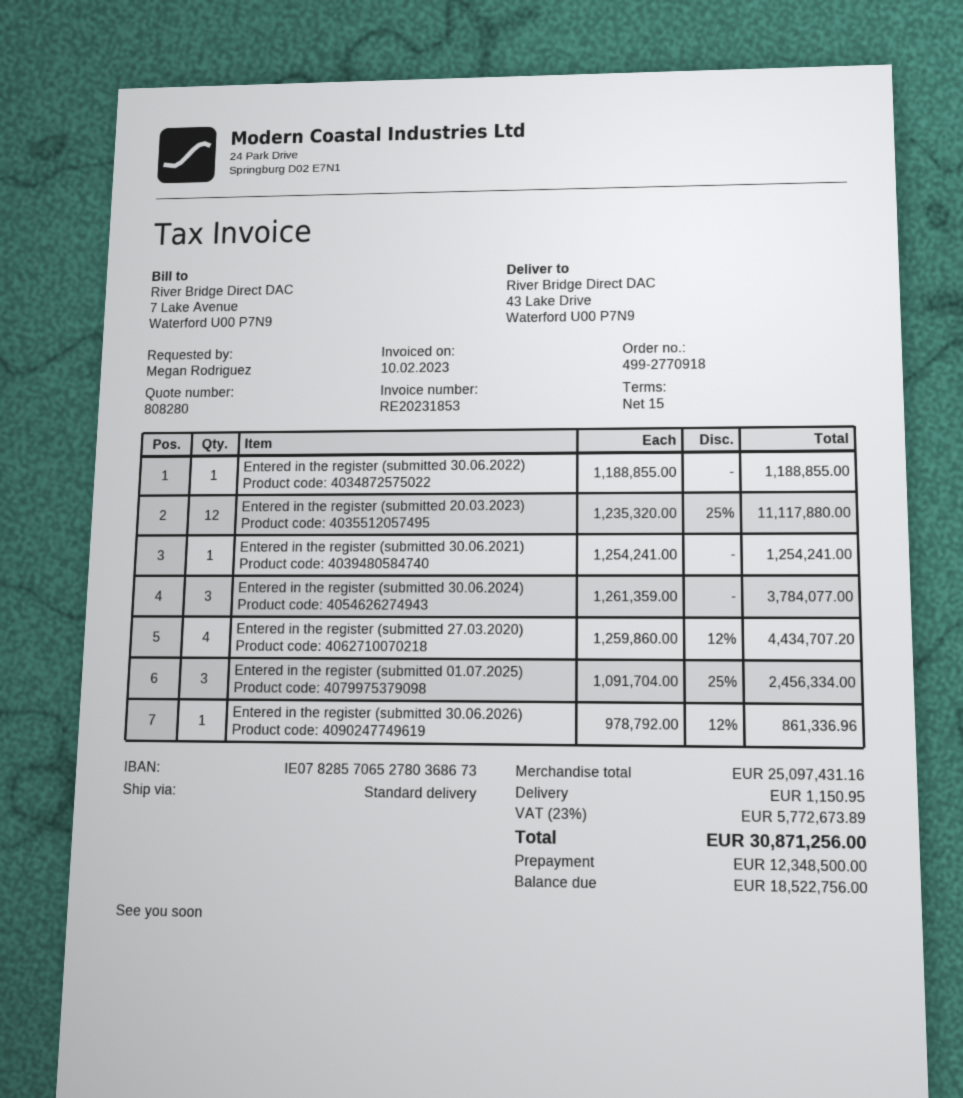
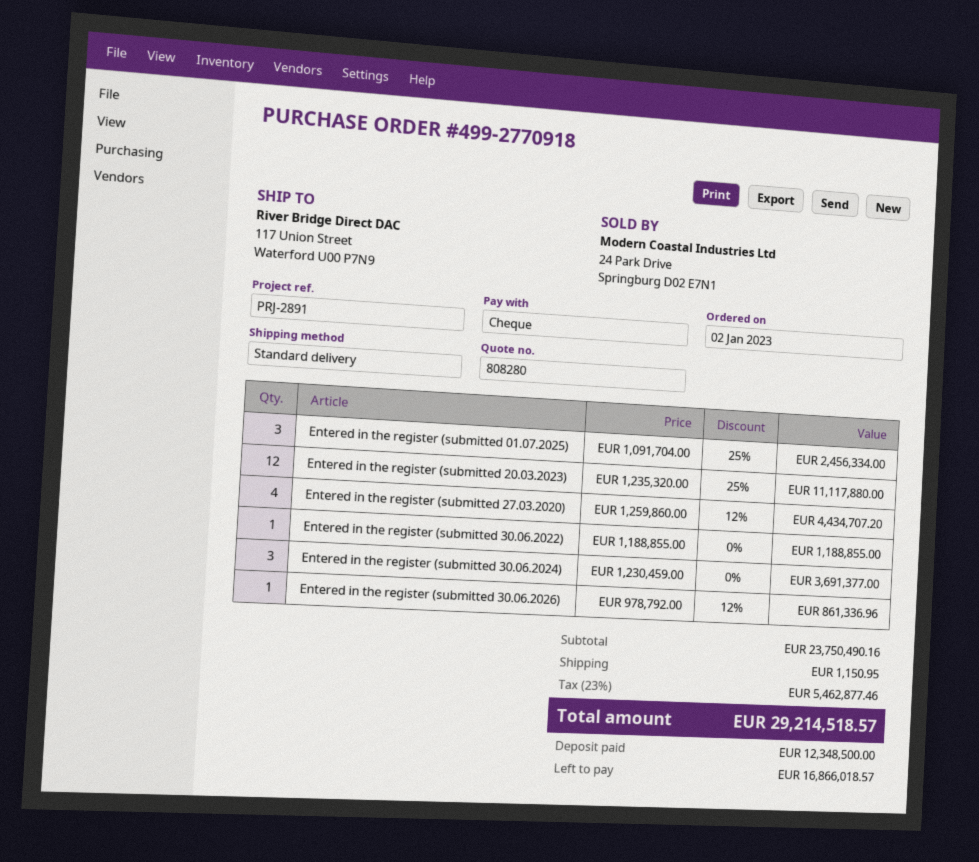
ship to: 43 Lake Drive, Waterford U00 P7N9 -> 117 Union Street, Waterford U00 P7N9
Entered in the register (submitted 30.06.2021): 1 x 1254241.00 = 1254241.00 -> none
Entered in the register (submitted 30.06.2024): 3 x 1261359.00 = 3784077.00 -> 3 x 1230459.00 = 3691377.00
subtotal: 25097431.16 -> 23750490.16
tax: 23% = 5772673.89 -> 23% = 5462877.46
total: 30871256.00 -> 29214518.57
balance: 18522756.00 -> 16866018.57

